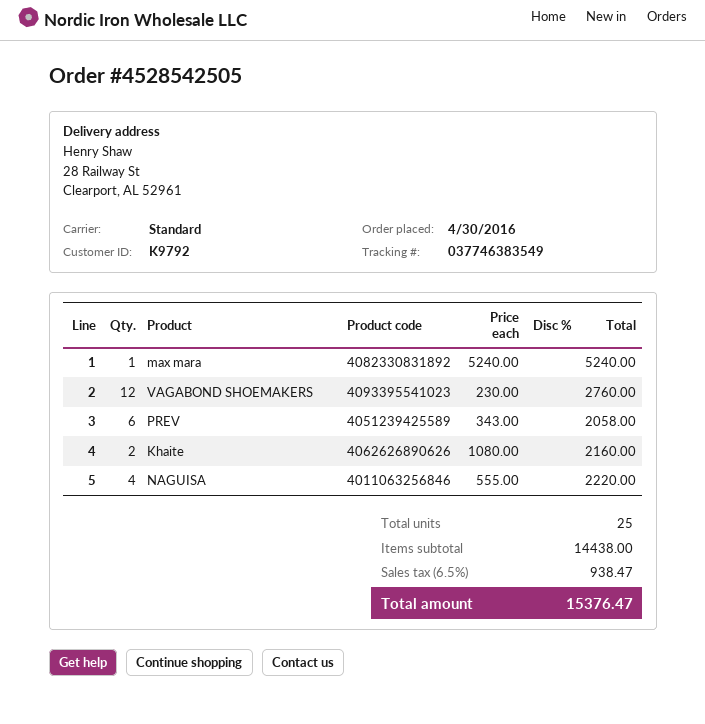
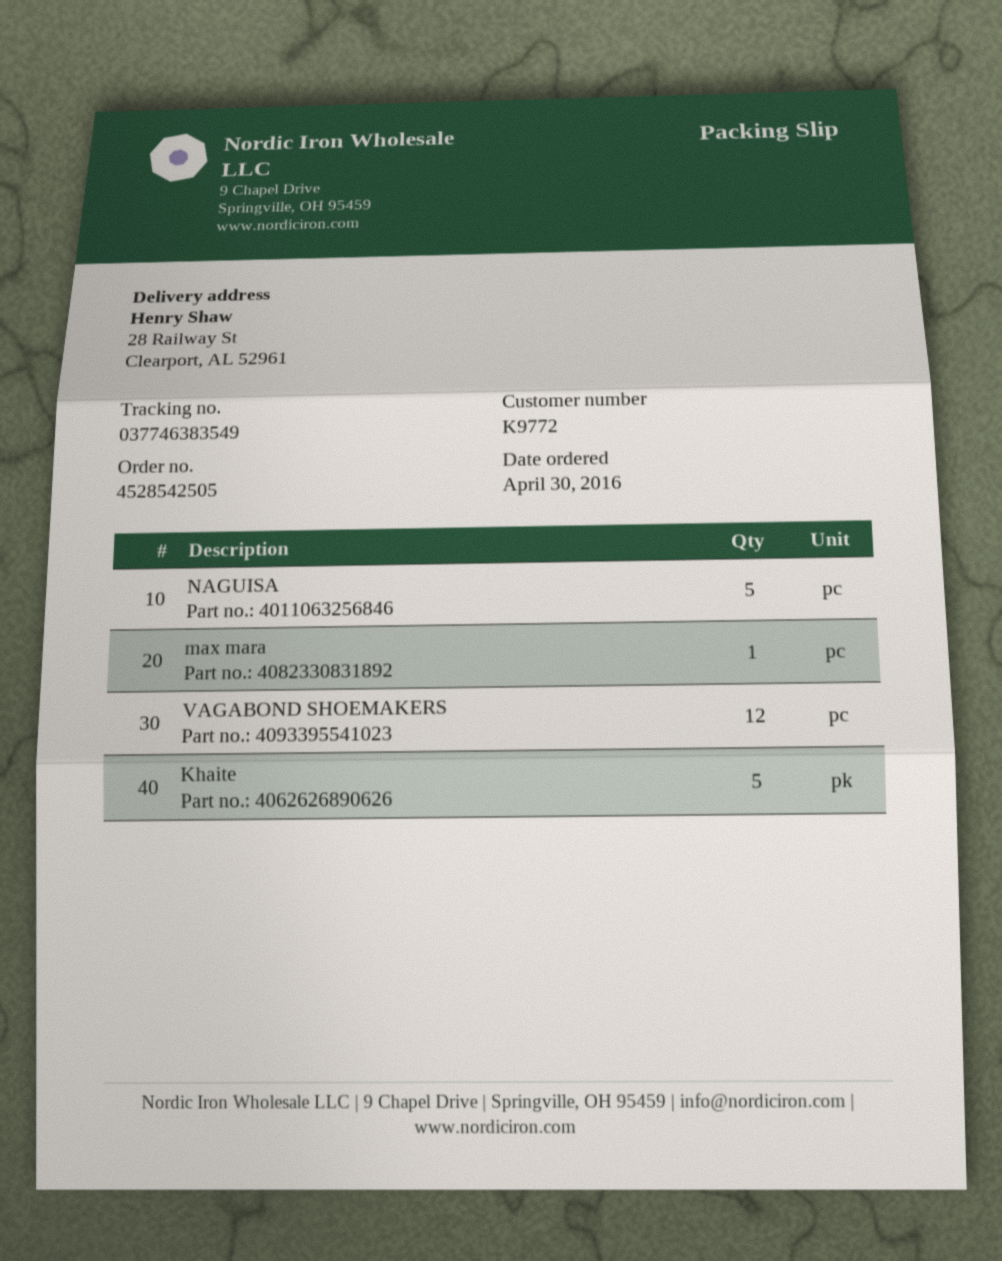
customer number: K9792 -> K9772
PREV: 6 -> none
Khaite: 2 -> 5
NAGUISA: 4 -> 5

